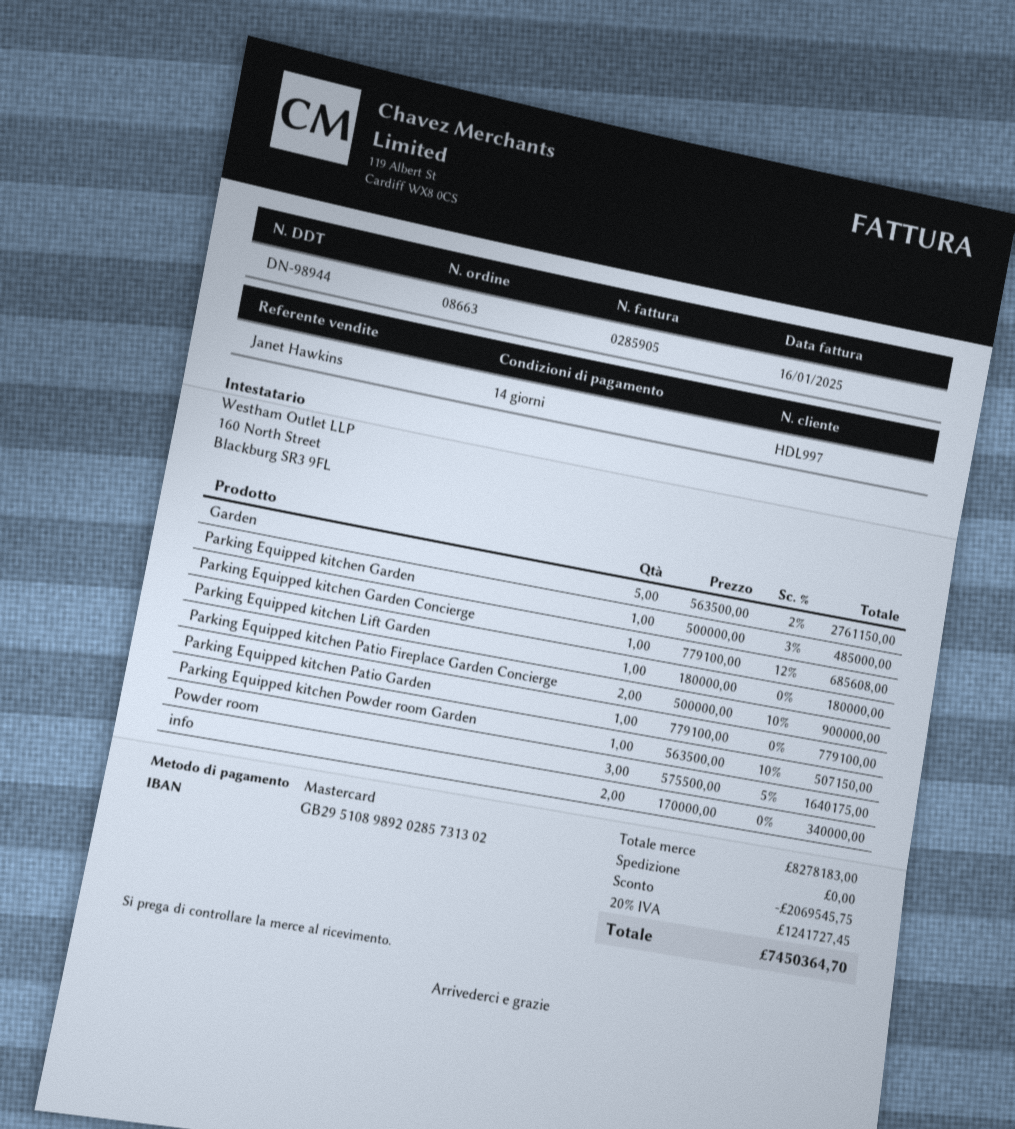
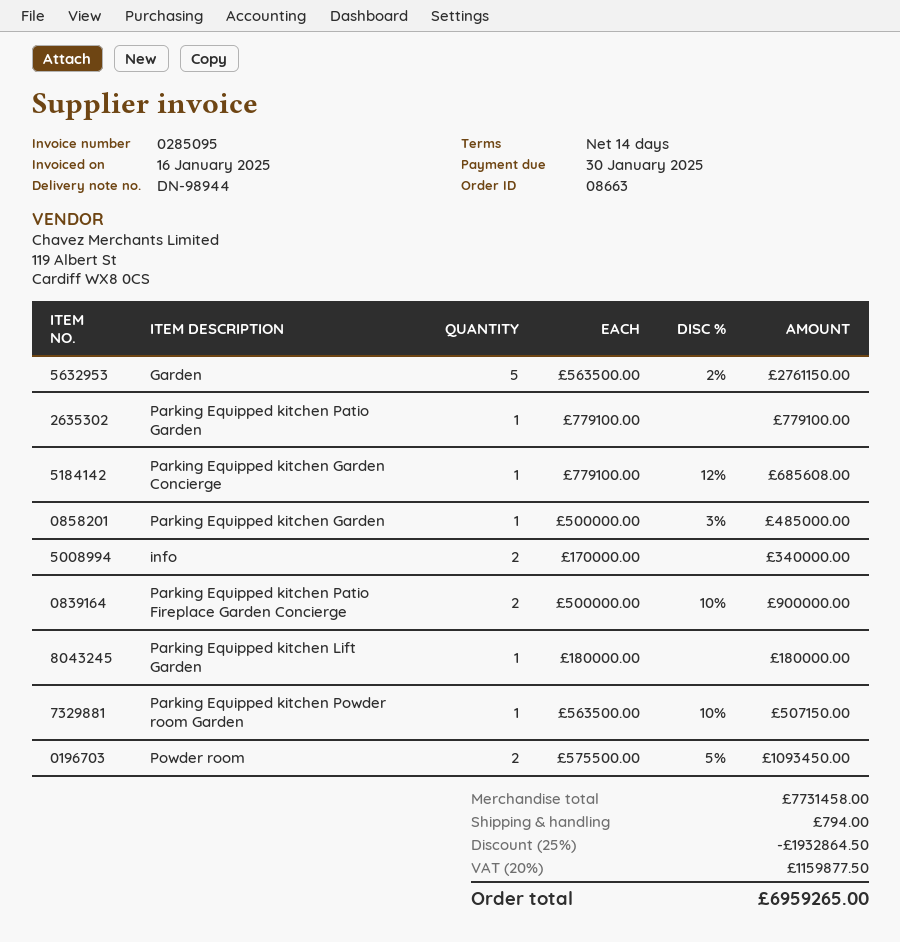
invoice number: 0285905 -> 0285095
Powder room: 3 x 575500.00 - 5% = 1640175.00 -> 2 x 575500.00 - 5% = 1093450.00
subtotal: 8278183.00 -> 7731458.00
discount: 2069545.75 -> 1932864.50
shipping: 0.00 -> 794.00
tax: 20% = 1241727.45 -> 20% = 1159877.50
total: 7450364.70 -> 6959265.00

